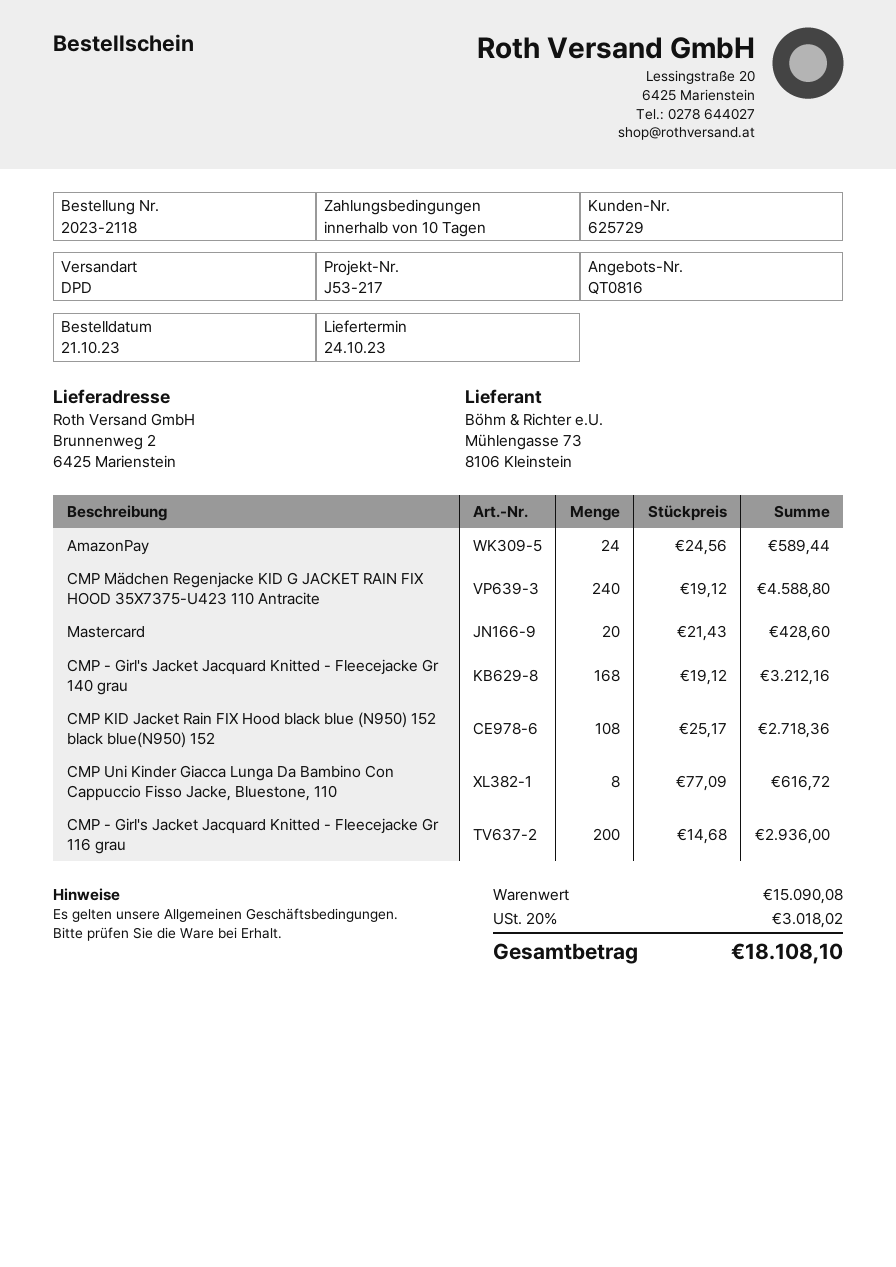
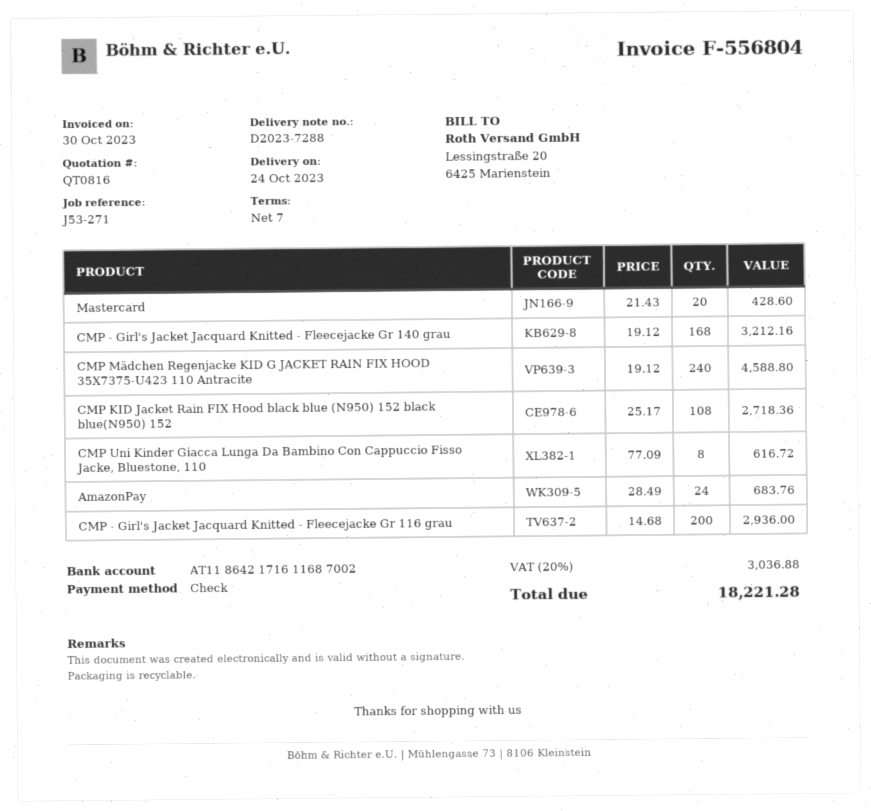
payment terms: 10 days -> 7 days
reference: J53-217 -> J53-271
AmazonPay: 24 x 24.56 = 589.44 -> 24 x 28.49 = 683.76
tax: 20% = 3018.02 -> 20% = 3036.88
total: 18108.10 -> 18221.28

